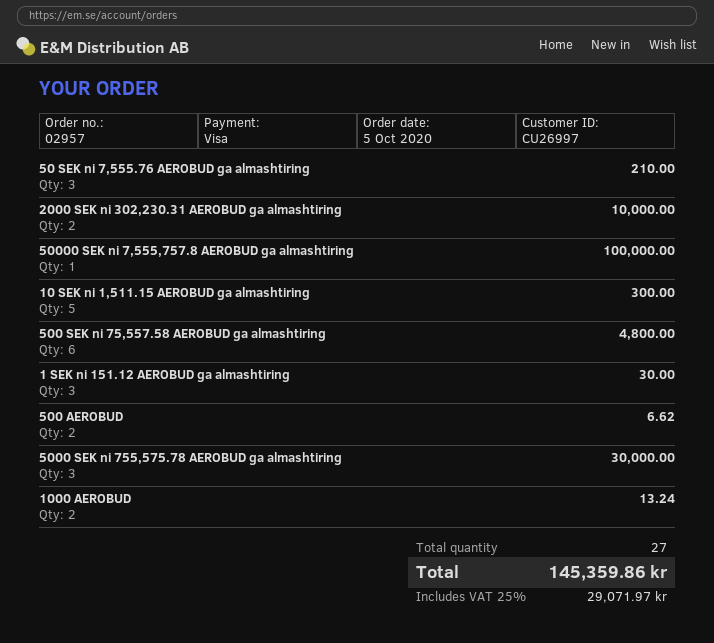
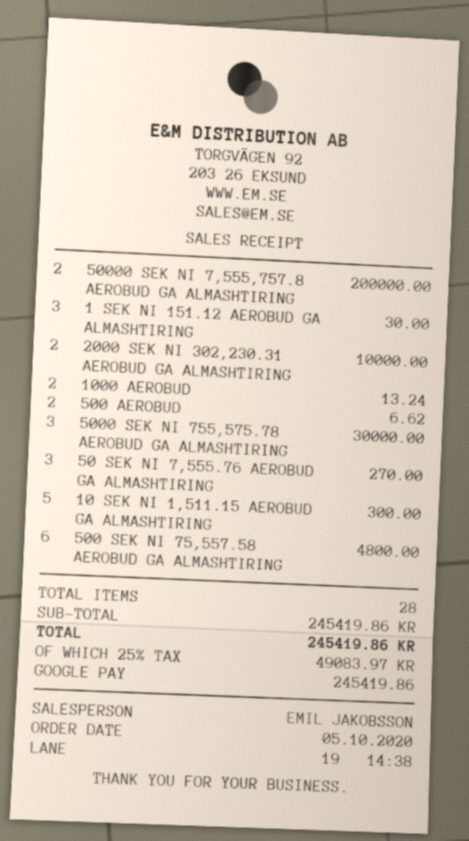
payment method: Visa -> Google Pay
50 SEK ni 7,555.76 AEROBUD ga almashtiring: 3 for 210.00 -> 3 for 270.00
50000 SEK ni 7,555,757.8 AEROBUD ga almashtiring: 1 for 100000.00 -> 2 for 200000.00
total quantity: 27 -> 28
tax: 25% = 29071.97 -> 25% = 49083.97
total: 145359.86 -> 245419.86

